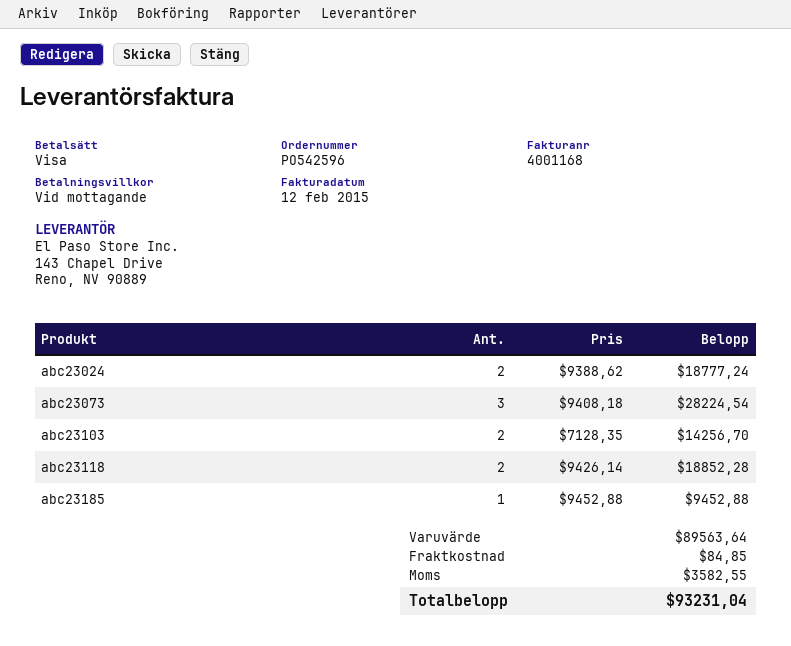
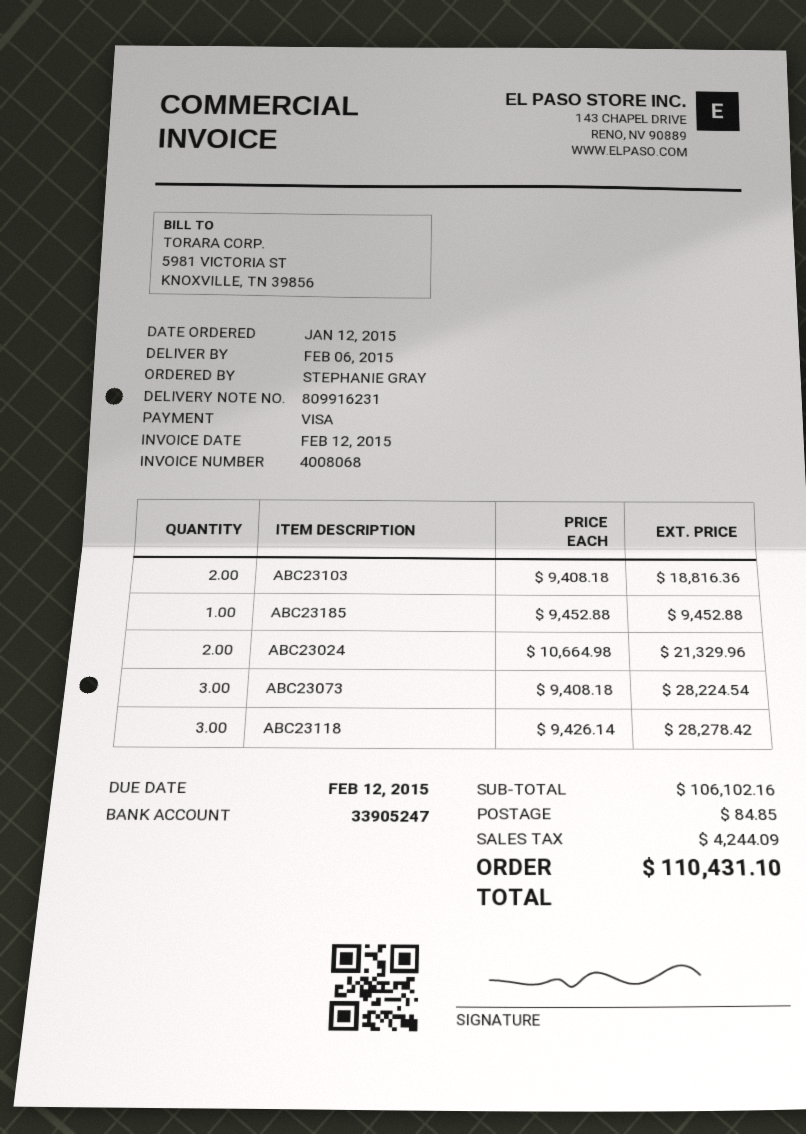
invoice number: 4001168 -> 4008068
abc23024: 2 x 9388.62 = 18777.24 -> 2 x 10664.98 = 21329.96
abc23103: 2 x 7128.35 = 14256.70 -> 2 x 9408.18 = 18816.36
abc23118: 2 x 9426.14 = 18852.28 -> 3 x 9426.14 = 28278.42
subtotal: 89563.64 -> 106102.16
tax: 3582.55 -> 4244.09
total: 93231.04 -> 110431.10

